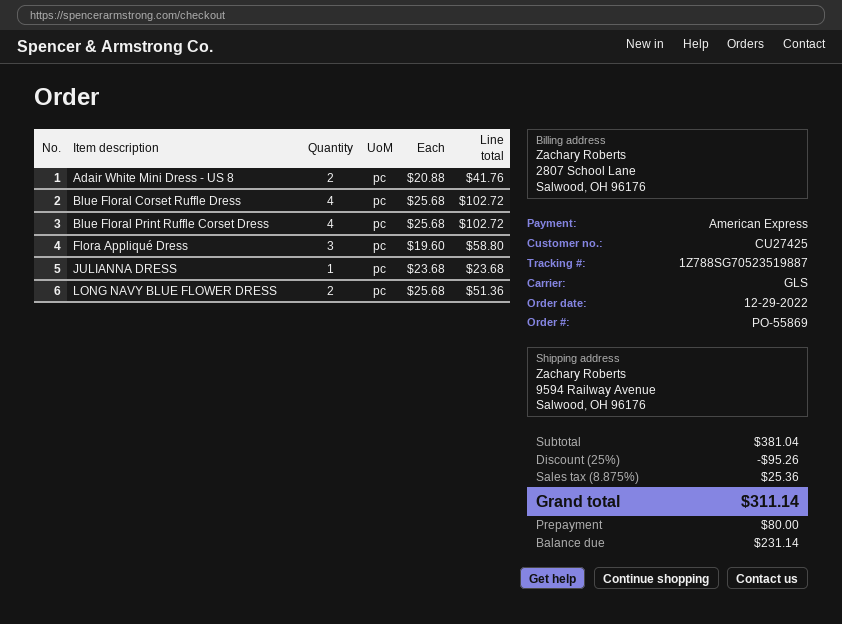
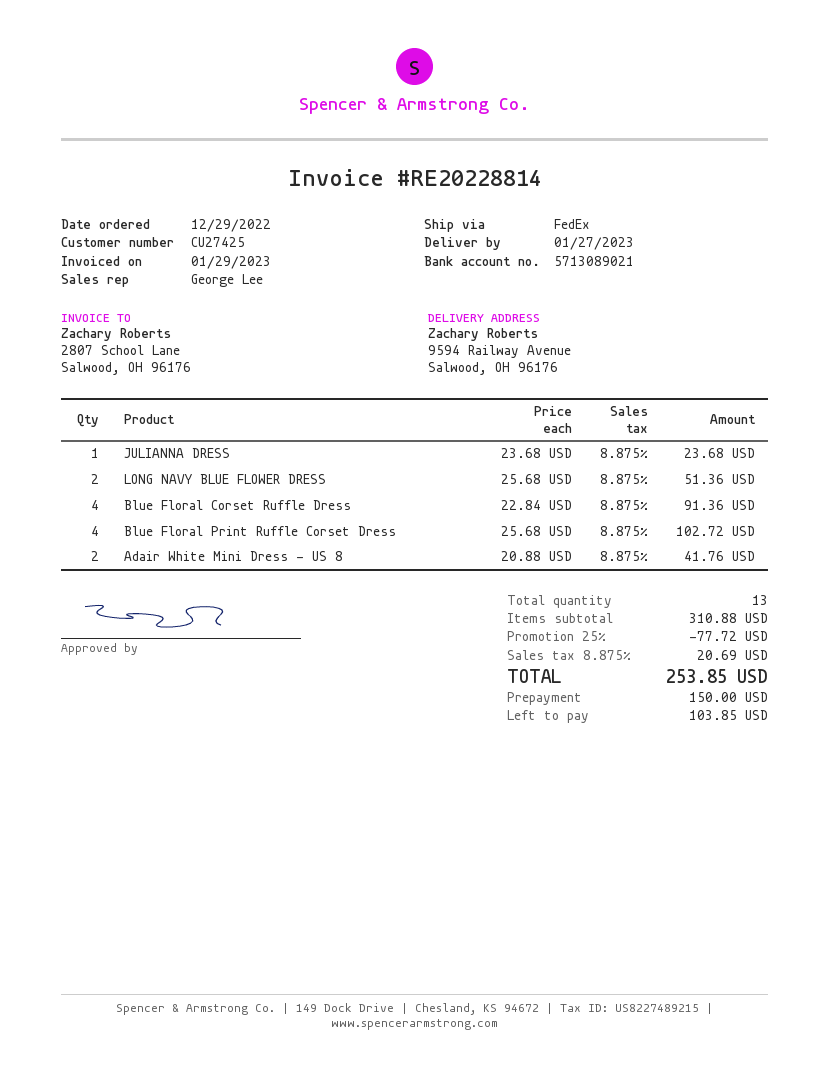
shipping method: GLS -> FedEx
Blue Floral Corset Ruffle Dress: 4 x 25.68 = 102.72 -> 4 x 22.84 = 91.36
Flora Appliqué Dress: 3 x 19.60 = 58.80 -> none
subtotal: 381.04 -> 310.88
discount: 25% = 95.26 -> 25% = 77.72
tax: 8.875% = 25.36 -> 8.875% = 20.69
total: 311.14 -> 253.85
deposit: 80.00 -> 150.00
balance: 231.14 -> 103.85

